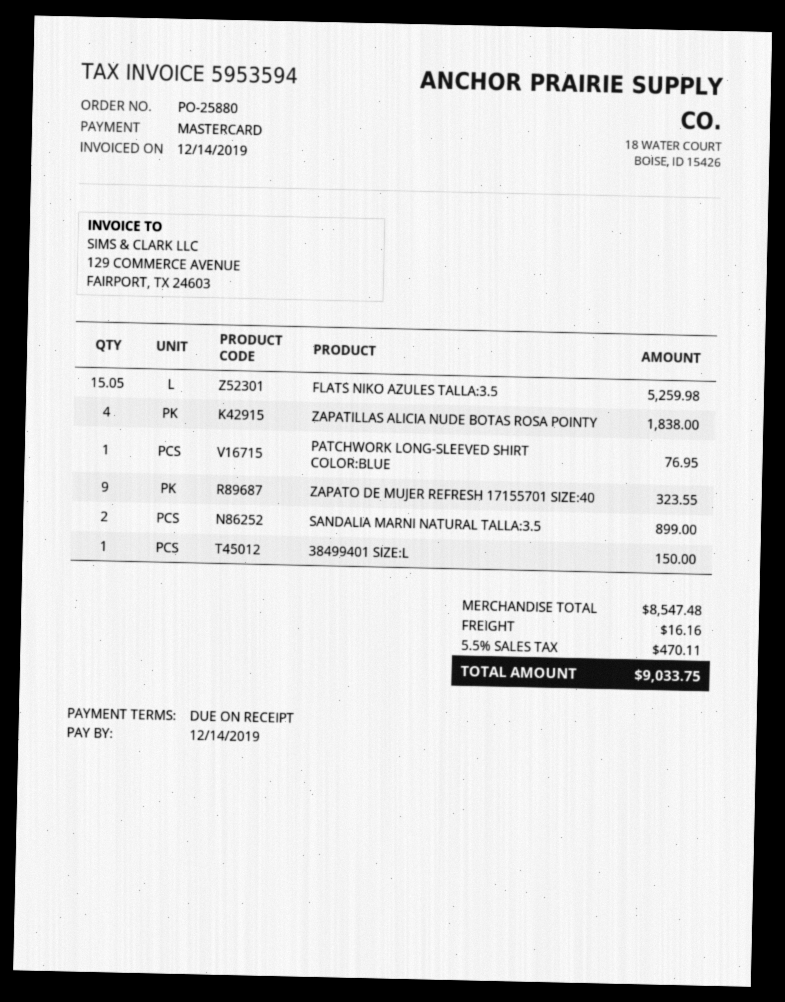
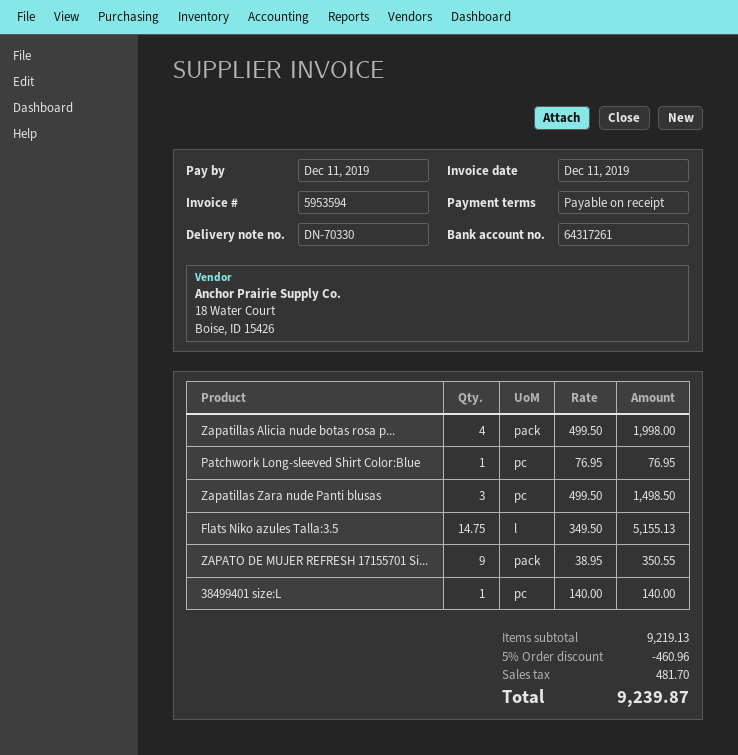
invoice date: 2019-12-14 -> 2019-12-11
due date: 2019-12-14 -> 2019-12-11
FLATS NIKO AZULES TALLA:3.5: 15.05 for 5259.98 -> 14.75 for 5155.13
ZAPATILLAS ALICIA NUDE BOTAS ROSA POINTY: 4 for 1838.00 -> 4 for 1998.00
ZAPATO DE MUJER REFRESH 17155701 SIZE:40: 9 for 323.55 -> 9 for 350.55
SANDALIA MARNI NATURAL TALLA:3.5: 2 for 899.00 -> none
38499401 SIZE:L: 1 for 150.00 -> 1 for 140.00
Zapatillas Zara nude Panti blusas: none -> 3 for 1498.50
subtotal: 8547.48 -> 9219.13
discount: none -> 5% = 460.96
shipping: 16.16 -> none
tax: 470.11 -> 481.70
total: 9033.75 -> 9239.87

